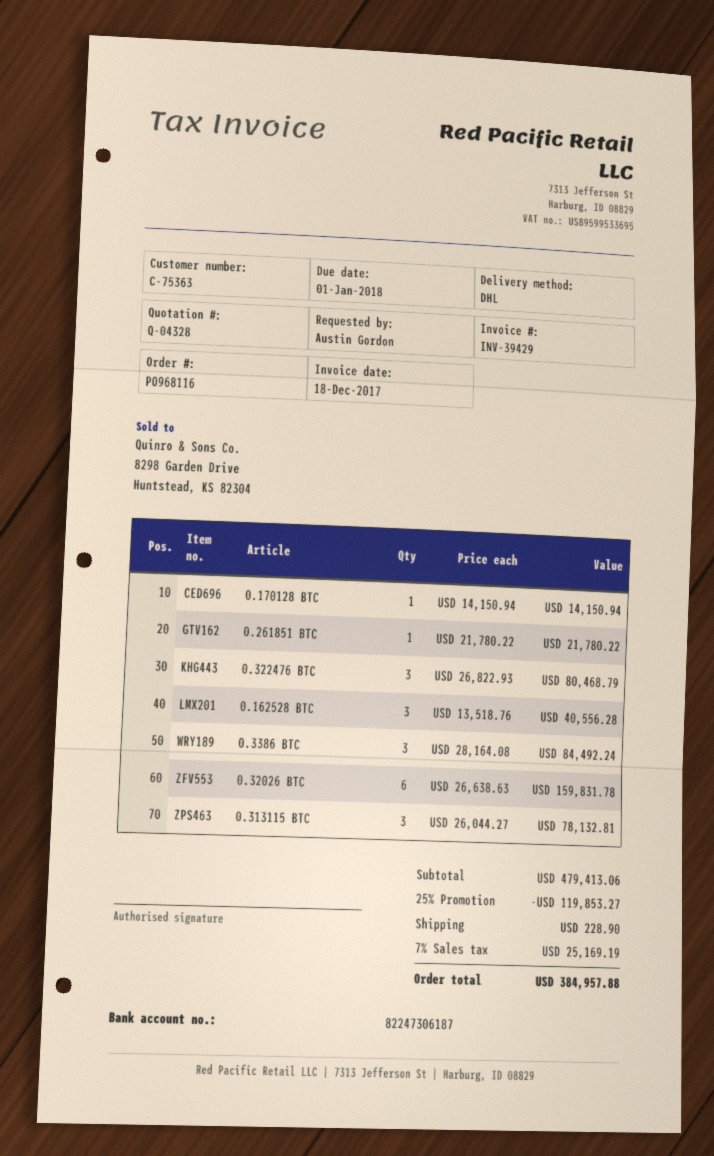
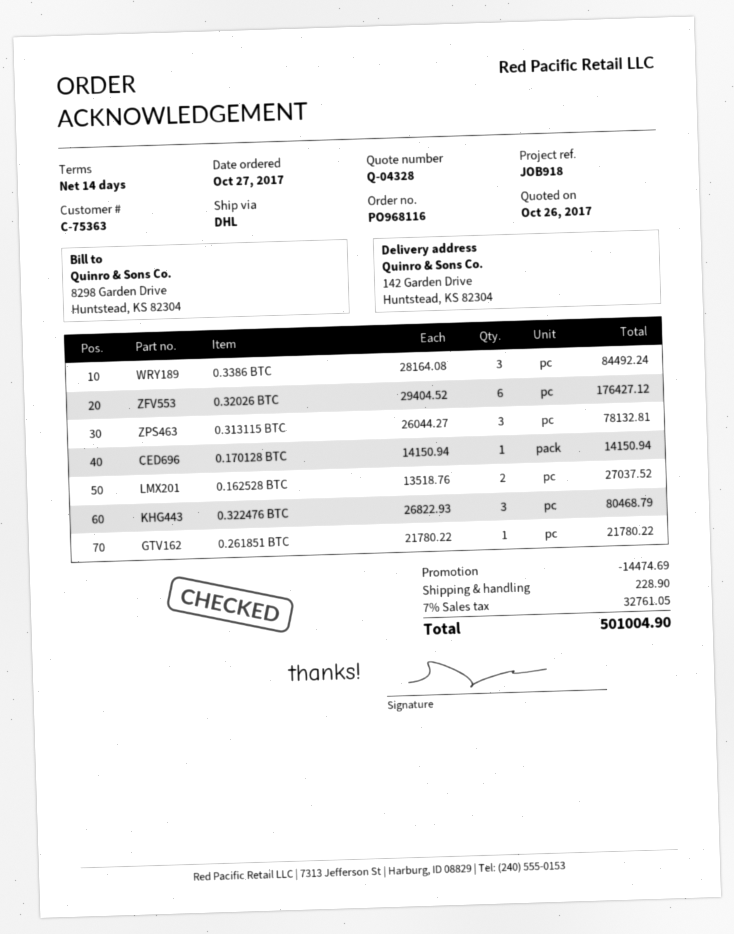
0.162528 BTC: 3 x 13518.76 = 40556.28 -> 2 x 13518.76 = 27037.52
0.32026 BTC: 6 x 26638.63 = 159831.78 -> 6 x 29404.52 = 176427.12
discount: 119853.27 -> 14474.69
tax: 7% = 25169.19 -> 7% = 32761.05
total: 384957.88 -> 501004.90

